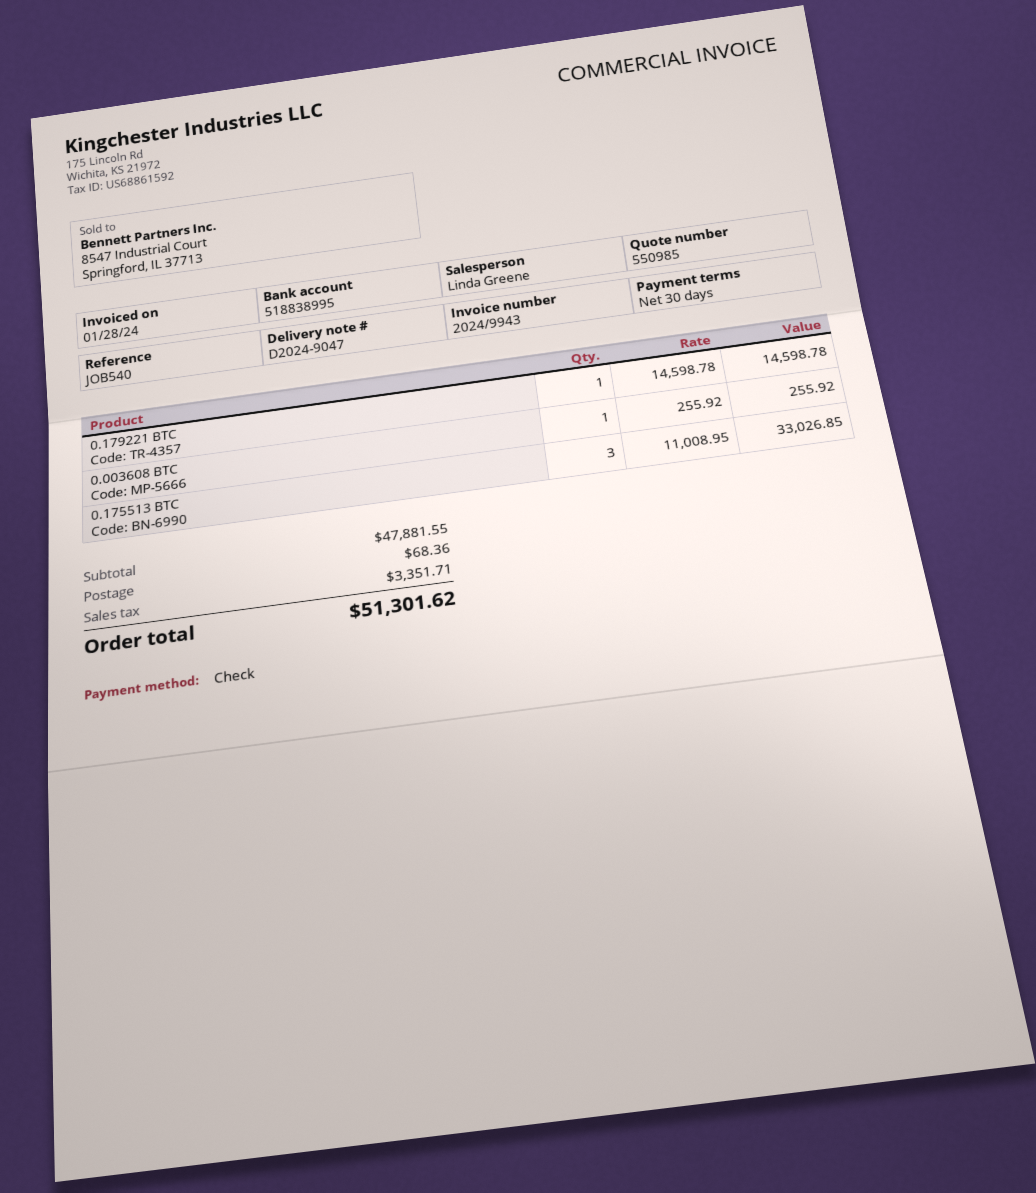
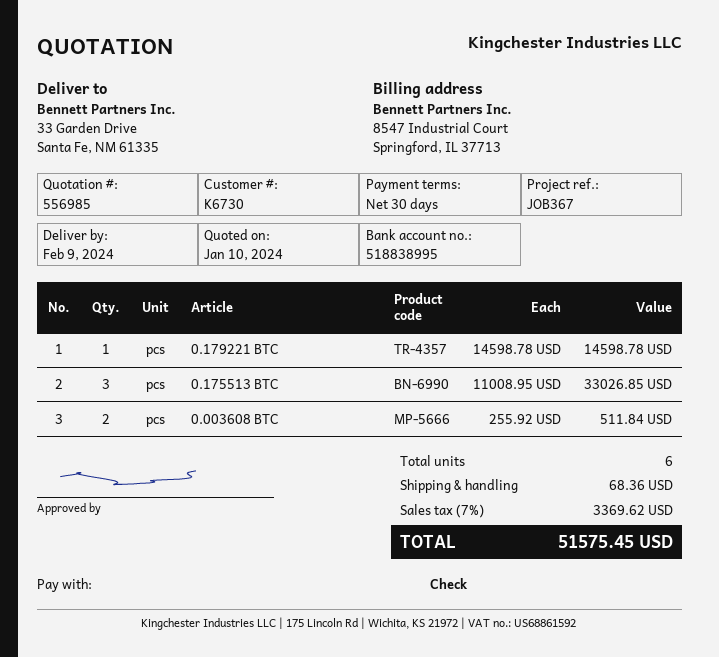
quote number: 550985 -> 556985
reference: JOB540 -> JOB367
0.003608 BTC: 1 x 255.92 = 255.92 -> 2 x 255.92 = 511.84
tax: 3351.71 -> 3369.62
total: 51301.62 -> 51575.45

